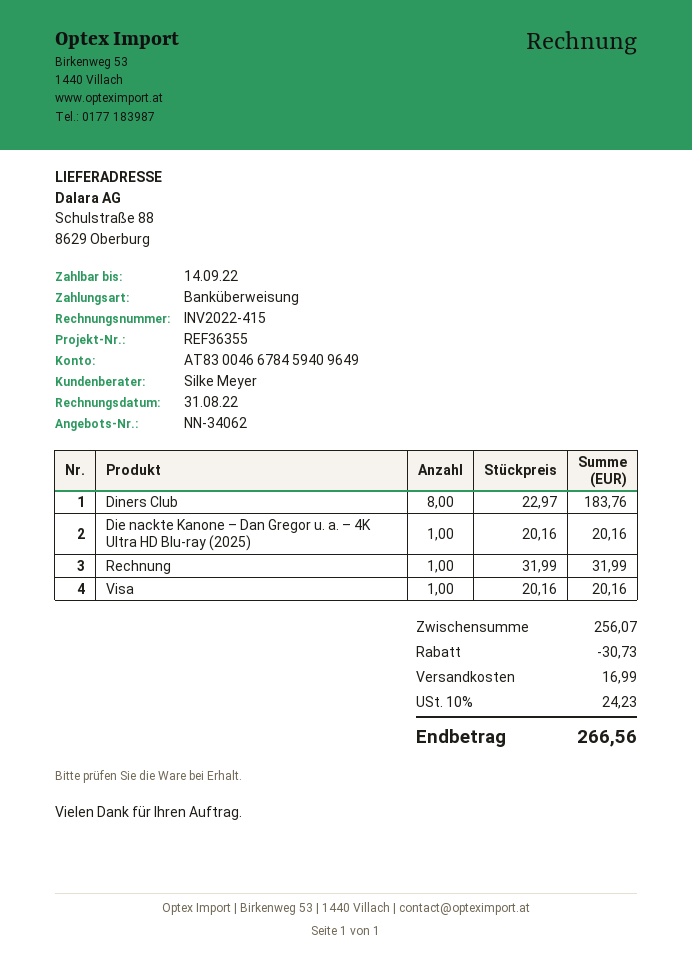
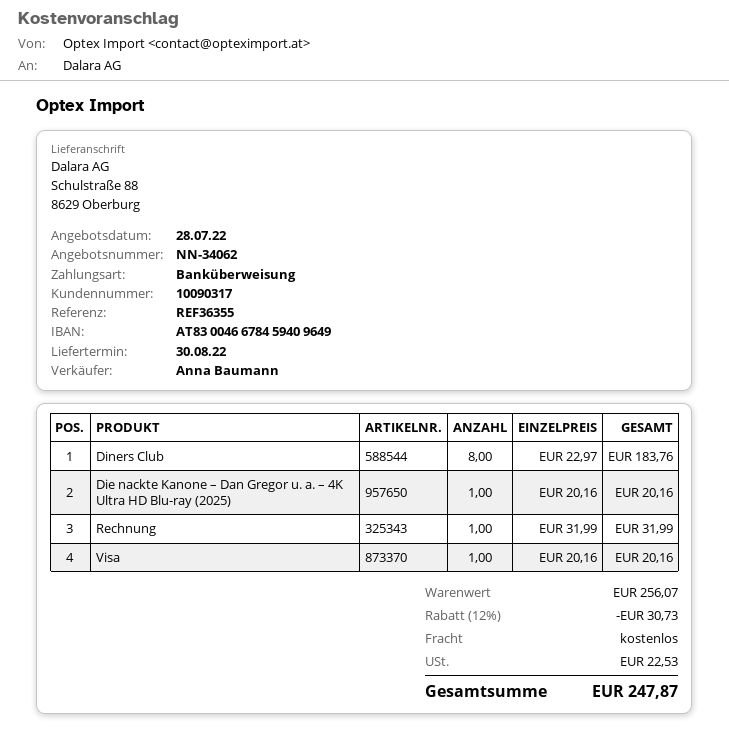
sales rep: Silke Meyer -> Anna Baumann
shipping: 16.99 -> 0.00
tax: 24.23 -> 22.53
total: 266.56 -> 247.87

